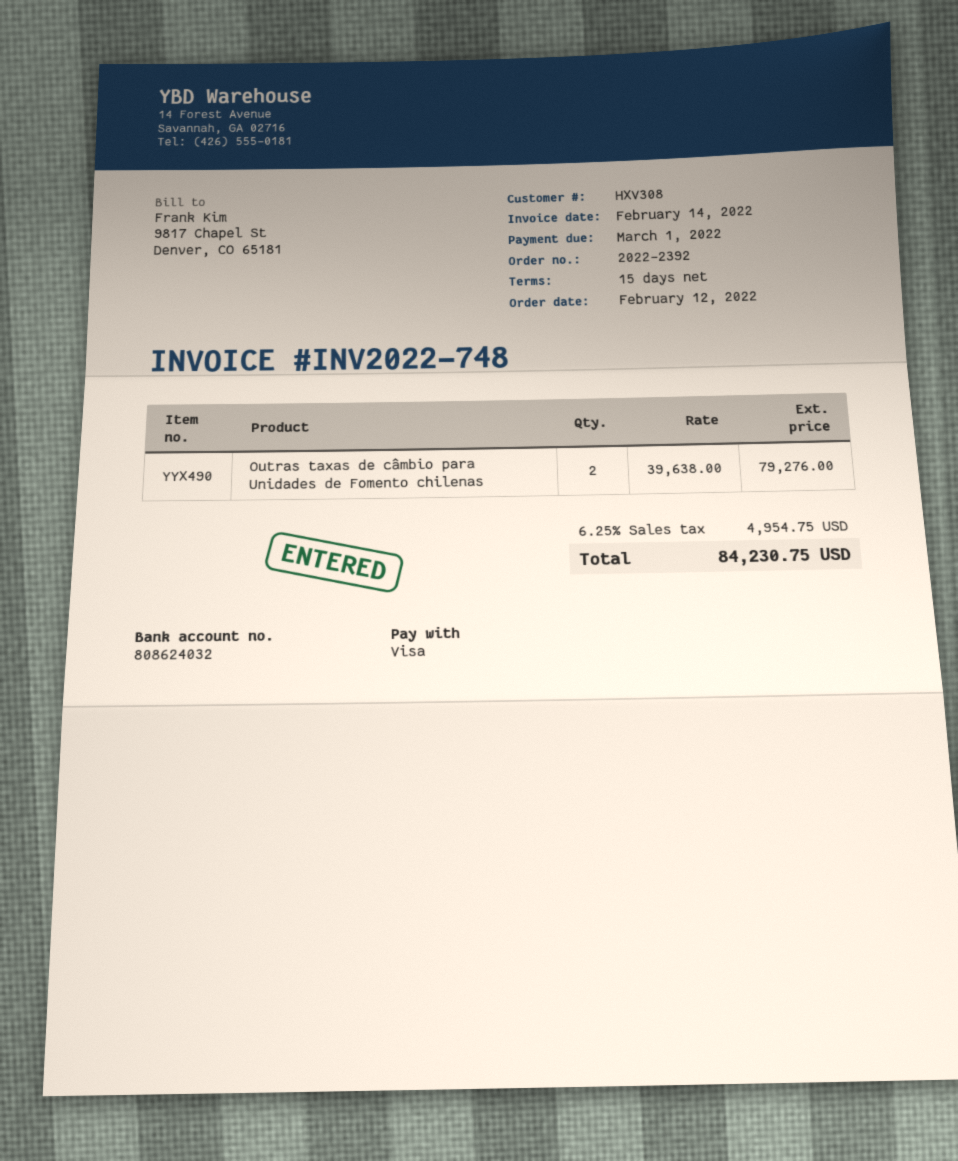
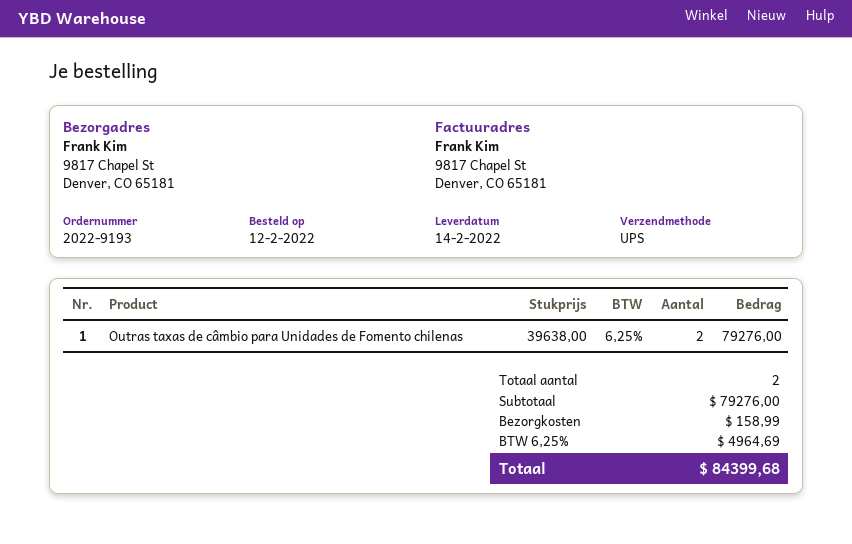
order number: 2022-2392 -> 2022-9193
shipping: none -> 158.99
tax: 6.25% = 4954.75 -> 6.25% = 4964.69
total: 84230.75 -> 84399.68

